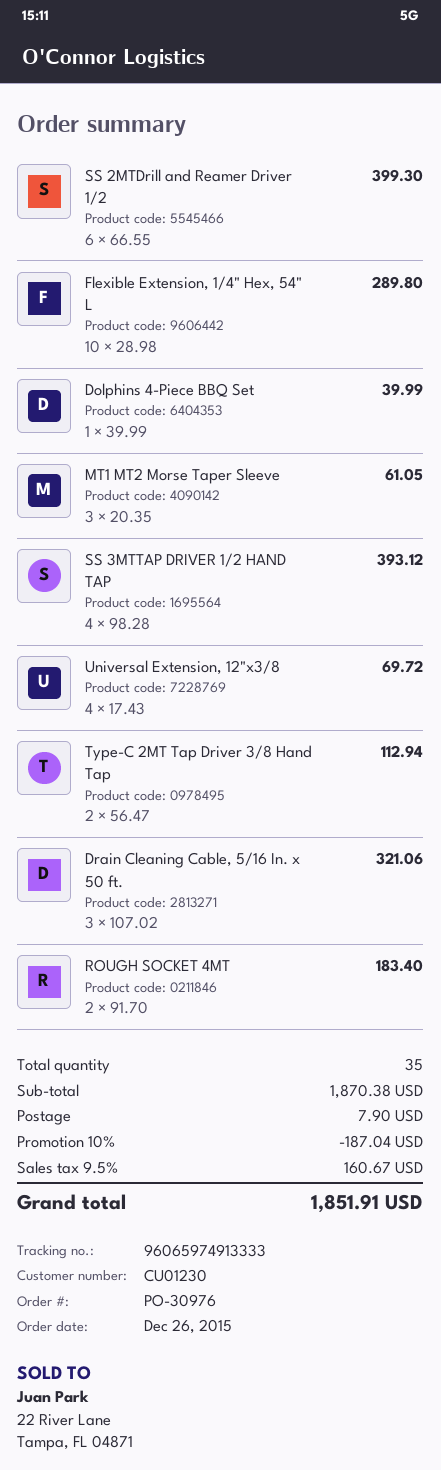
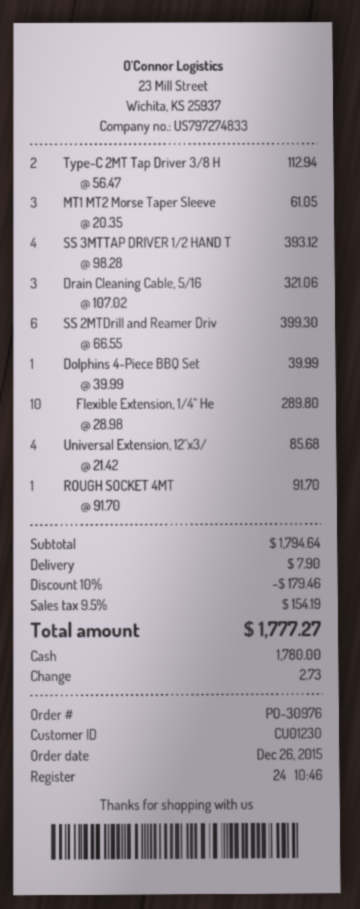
Universal Extension, 12"x3/8: 4 x 17.43 = 69.72 -> 4 x 21.42 = 85.68
ROUGH SOCKET 4MT: 2 x 91.70 = 183.40 -> 1 x 91.70 = 91.70
subtotal: 1870.38 -> 1794.64
discount: 10% = 187.04 -> 10% = 179.46
tax: 9.5% = 160.67 -> 9.5% = 154.19
total: 1851.91 -> 1777.27

